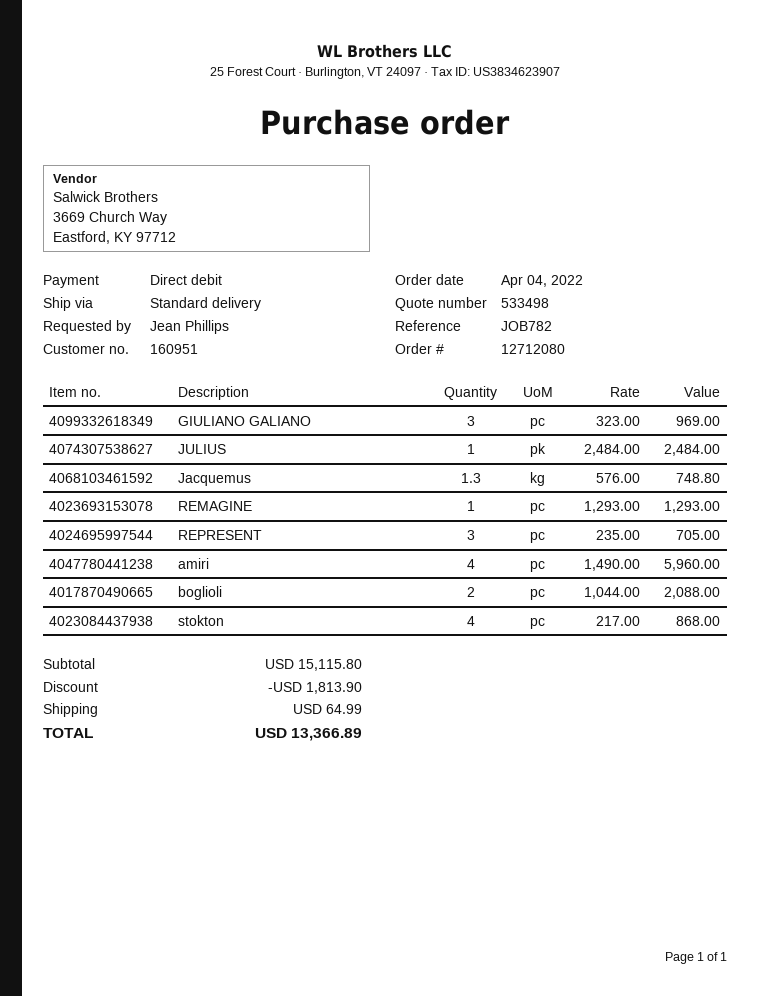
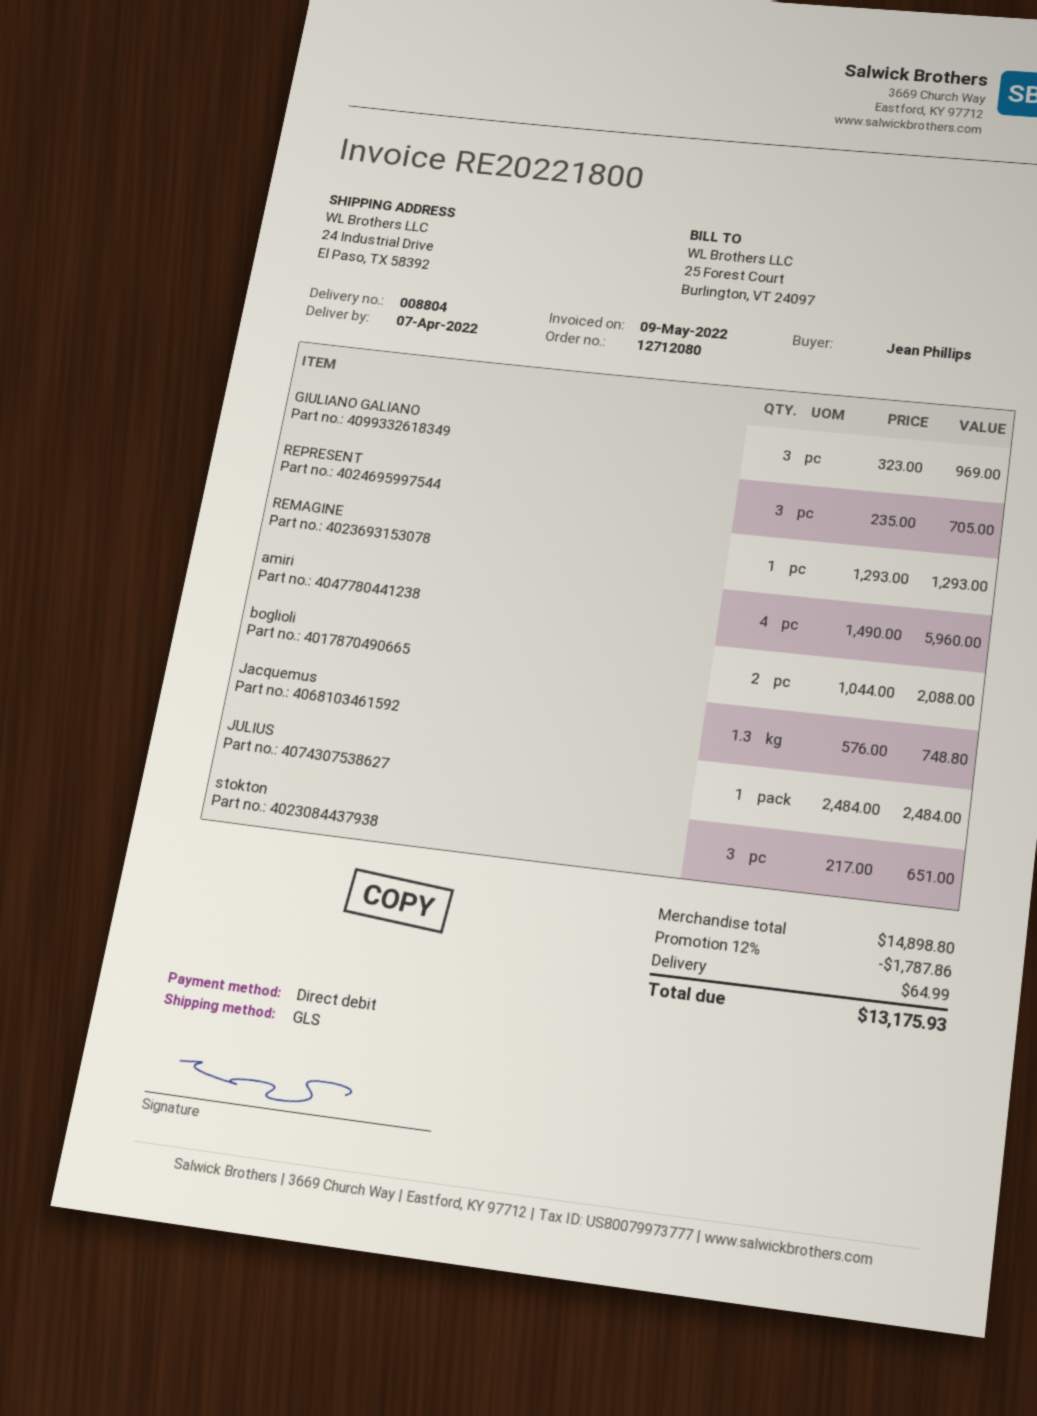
shipping method: standard -> GLS
stokton: 4 x 217.00 = 868.00 -> 3 x 217.00 = 651.00
subtotal: 15115.80 -> 14898.80
discount: 1813.90 -> 1787.86
total: 13366.89 -> 13175.93

